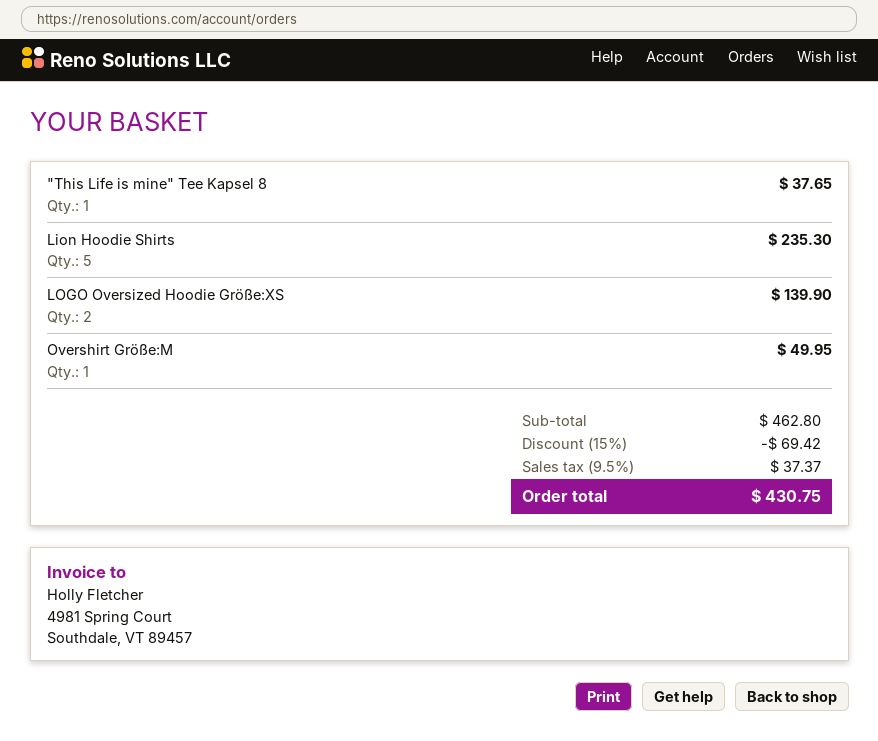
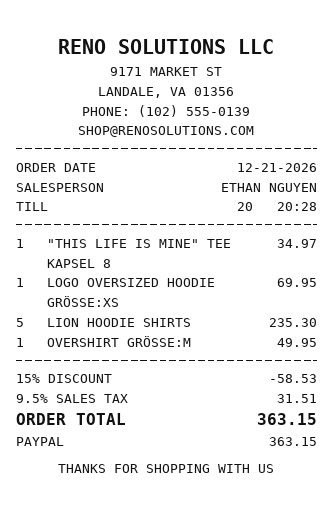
"This Life is mine" Tee Kapsel 8: 1 for 37.65 -> 1 for 34.97
LOGO Oversized Hoodie Größe:XS: 2 for 139.90 -> 1 for 69.95
discount: 15% = 69.42 -> 15% = 58.53
tax: 9.5% = 37.37 -> 9.5% = 31.51
total: 430.75 -> 363.15

